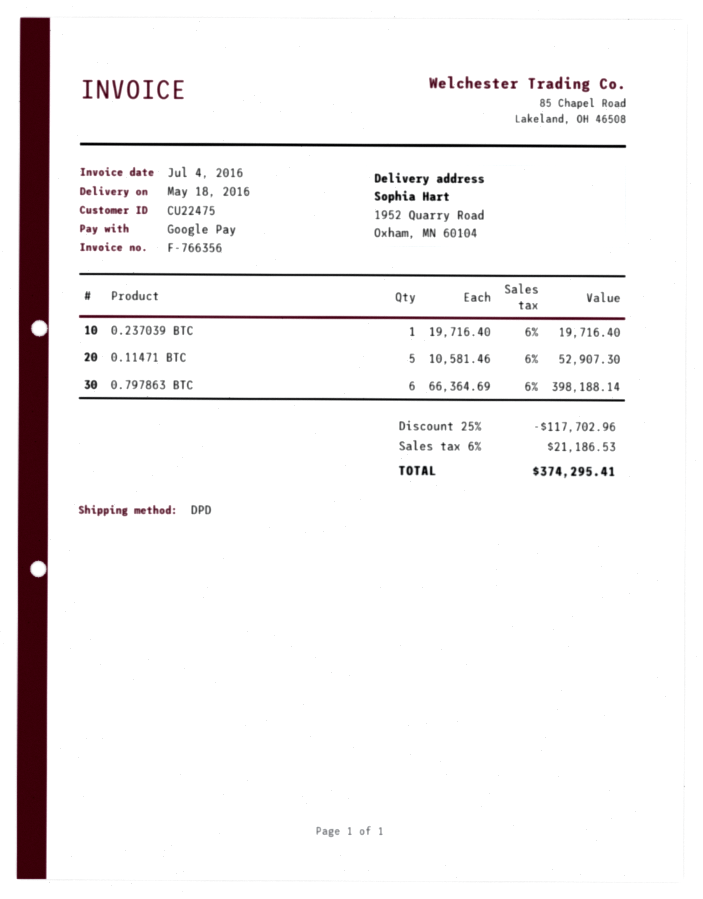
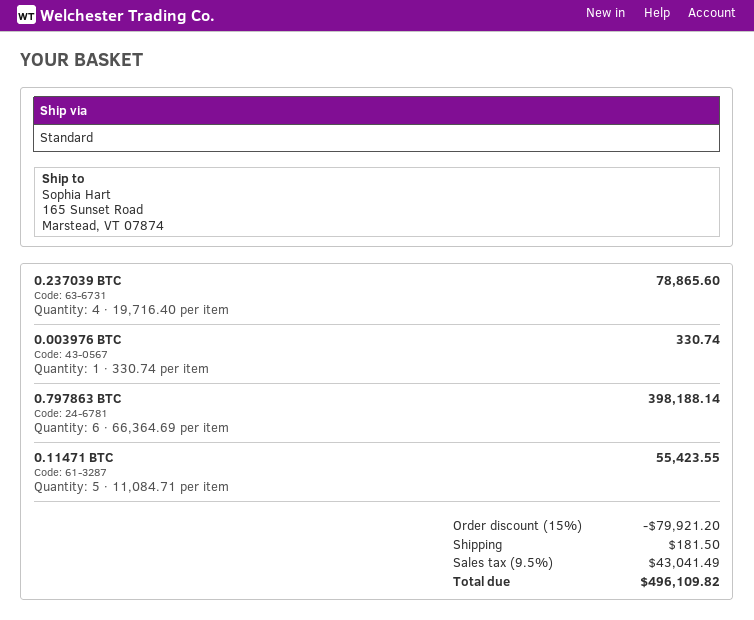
shipping method: DPD -> standard
ship to: 1952 Quarry Road, Oxham, MN 60104 -> 165 Sunset Road, Marstead, VT 07874
0.237039 BTC: 1 x 19716.40 = 19716.40 -> 4 x 19716.40 = 78865.60
0.11471 BTC: 5 x 10581.46 = 52907.30 -> 5 x 11084.71 = 55423.55
0.003976 BTC: none -> 1 x 330.74 = 330.74
discount: 25% = 117702.96 -> 15% = 79921.20
shipping: none -> 181.50
tax: 6% = 21186.53 -> 9.5% = 43041.49
total: 374295.41 -> 496109.82

